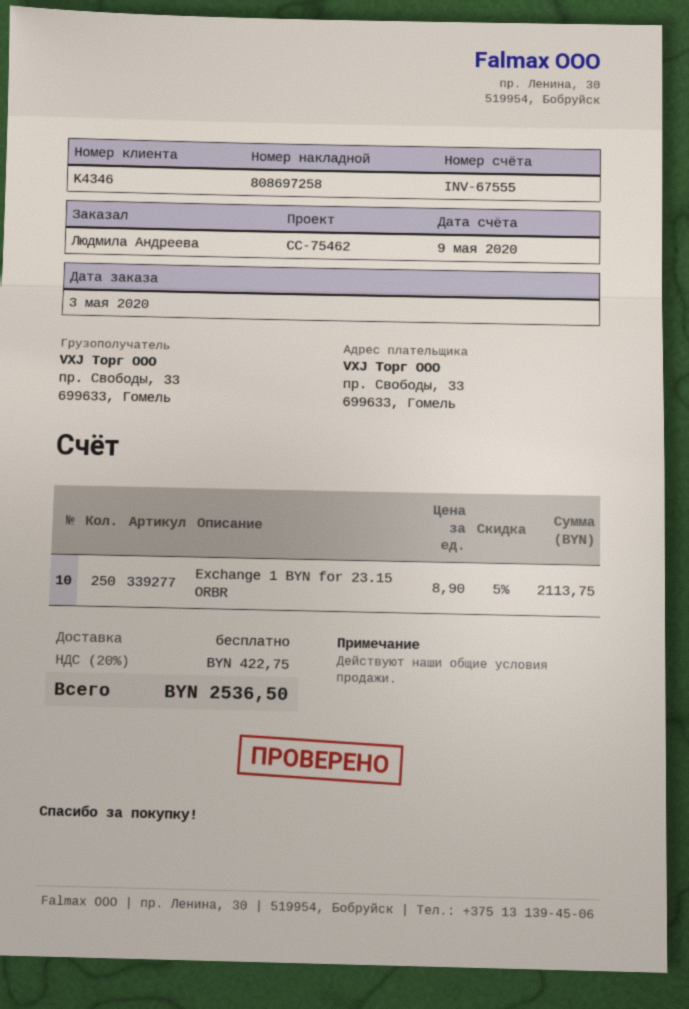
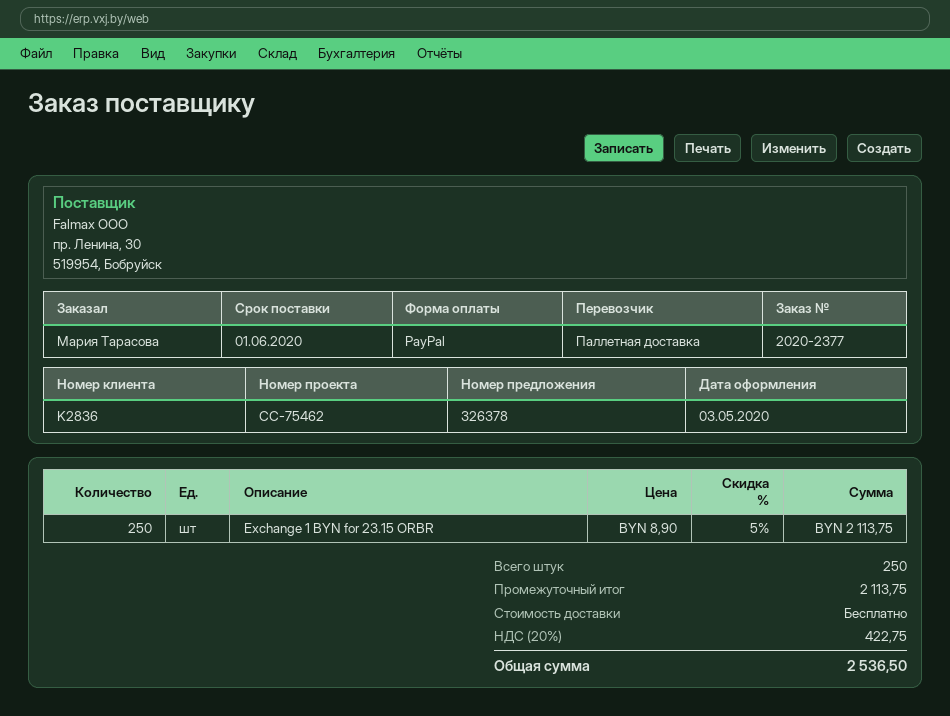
customer number: K4346 -> K2836
ordered by: Людмила Андреева -> Мария Тарасова

